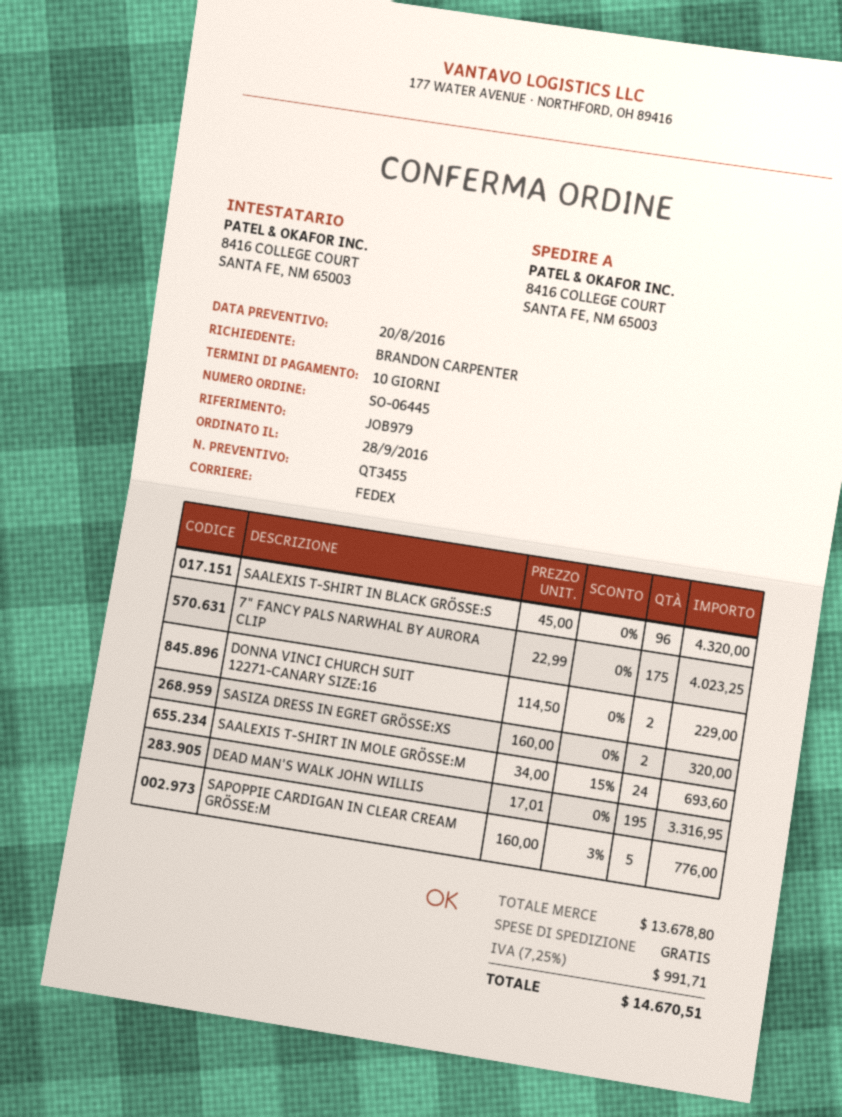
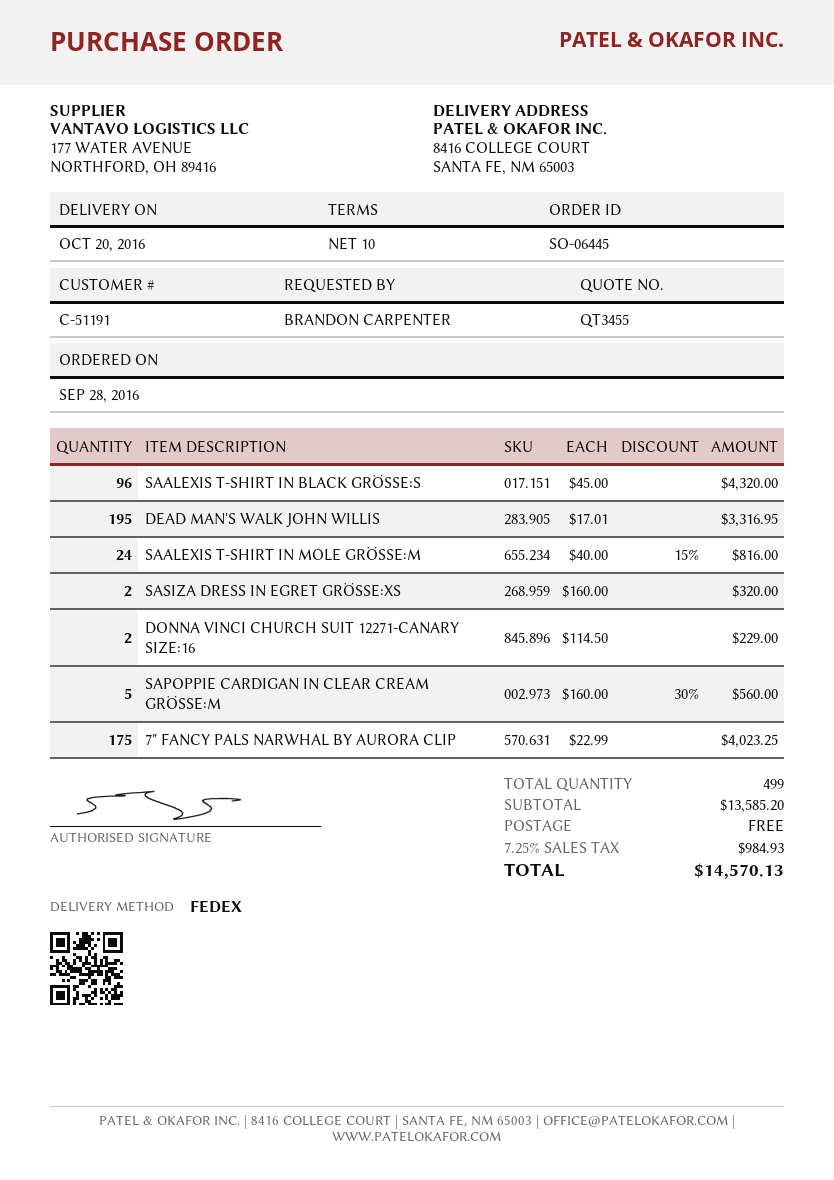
SAALEXIS T-SHIRT IN MOLE GRÖSSE:M: 24 x 34.00 - 15% = 693.60 -> 24 x 40.00 - 15% = 816.00
SAPOPPIE CARDIGAN IN CLEAR CREAM GRÖSSE:M: 5 x 160.00 - 3% = 776.00 -> 5 x 160.00 - 30% = 560.00
subtotal: 13678.80 -> 13585.20
tax: 7.25% = 991.71 -> 7.25% = 984.93
total: 14670.51 -> 14570.13

